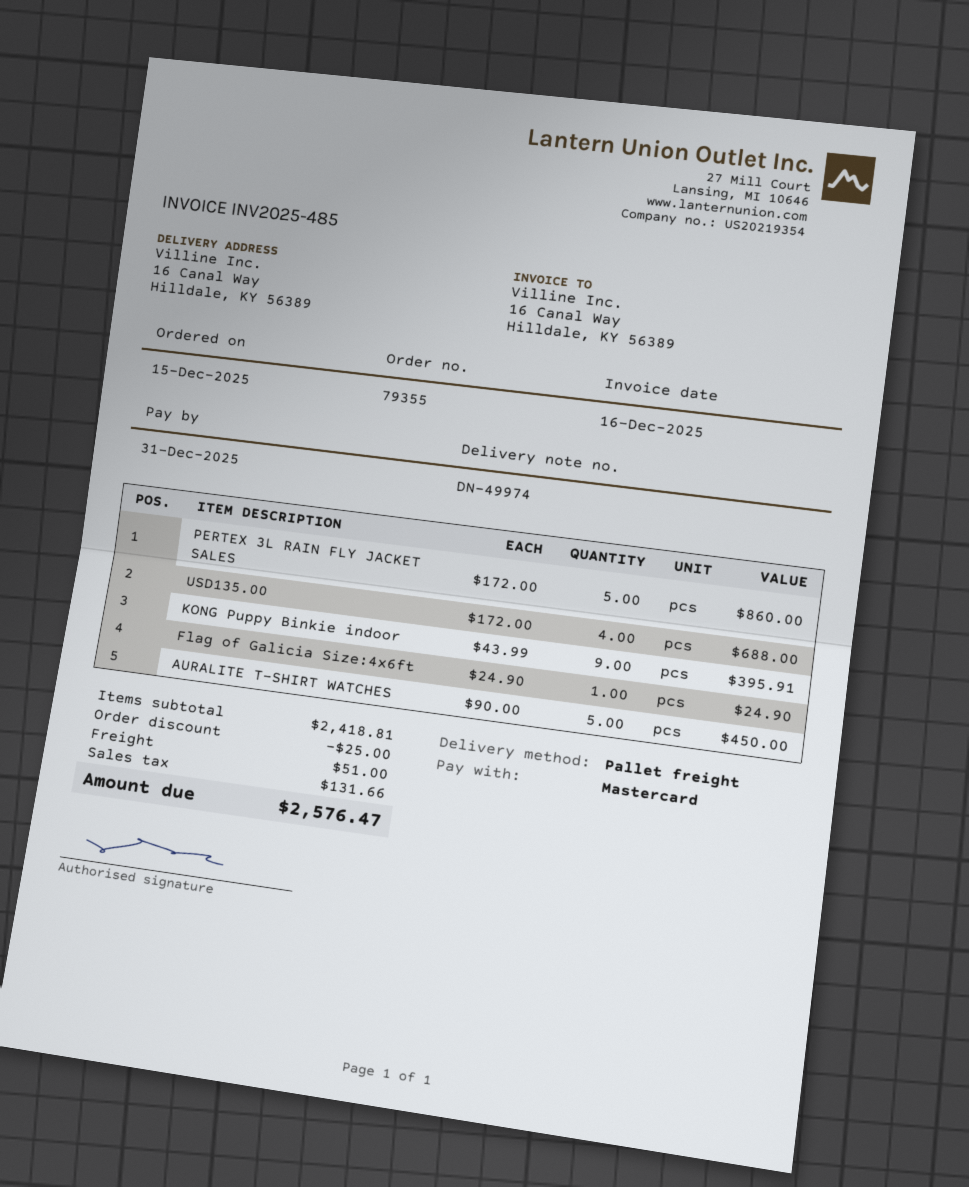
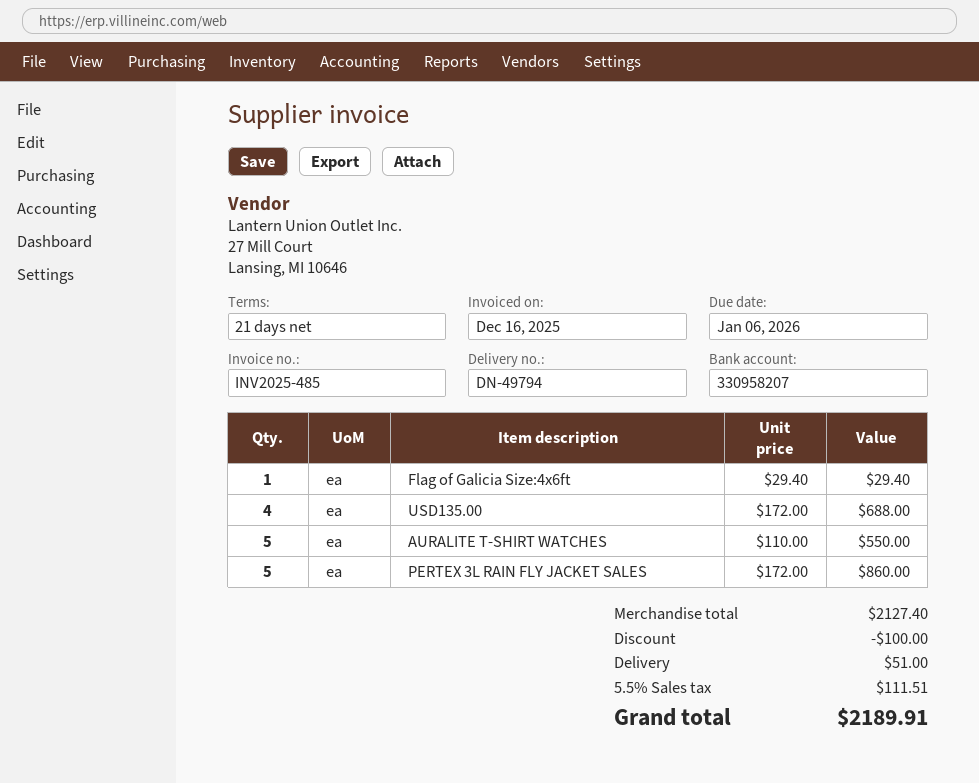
delivery note number: DN-49974 -> DN-49794
due date: 2025-12-31 -> 2026-01-06
KONG Puppy Binkie indoor: 9 x 43.99 = 395.91 -> none
Flag of Galicia Size:4x6ft: 1 x 24.90 = 24.90 -> 1 x 29.40 = 29.40
AURALITE T-SHIRT WATCHES: 5 x 90.00 = 450.00 -> 5 x 110.00 = 550.00
subtotal: 2418.81 -> 2127.40
discount: 25.00 -> 100.00
tax: 131.66 -> 111.51
total: 2576.47 -> 2189.91

